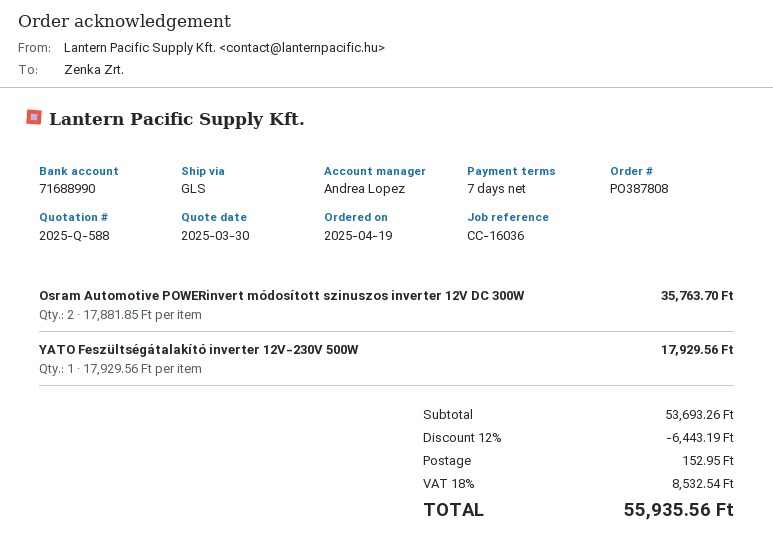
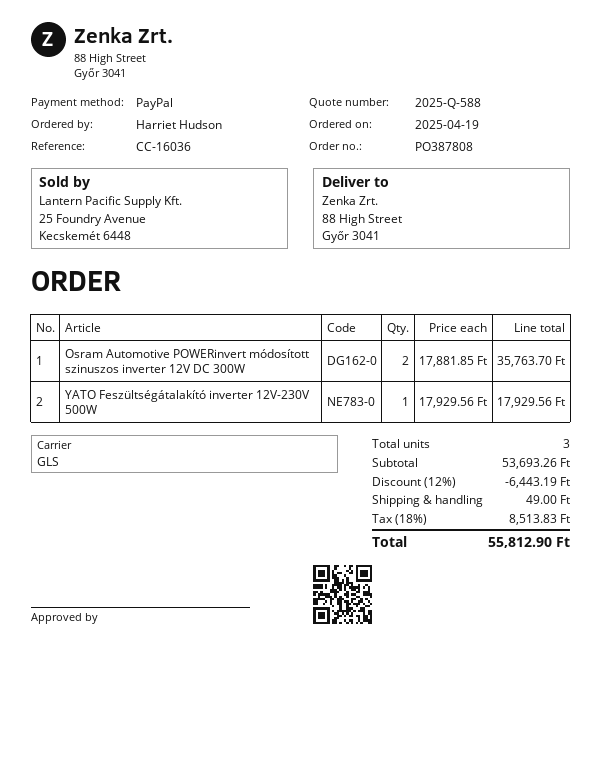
shipping: 152.95 -> 49.00
tax: 18% = 8532.54 -> 18% = 8513.83
total: 55935.56 -> 55812.90

